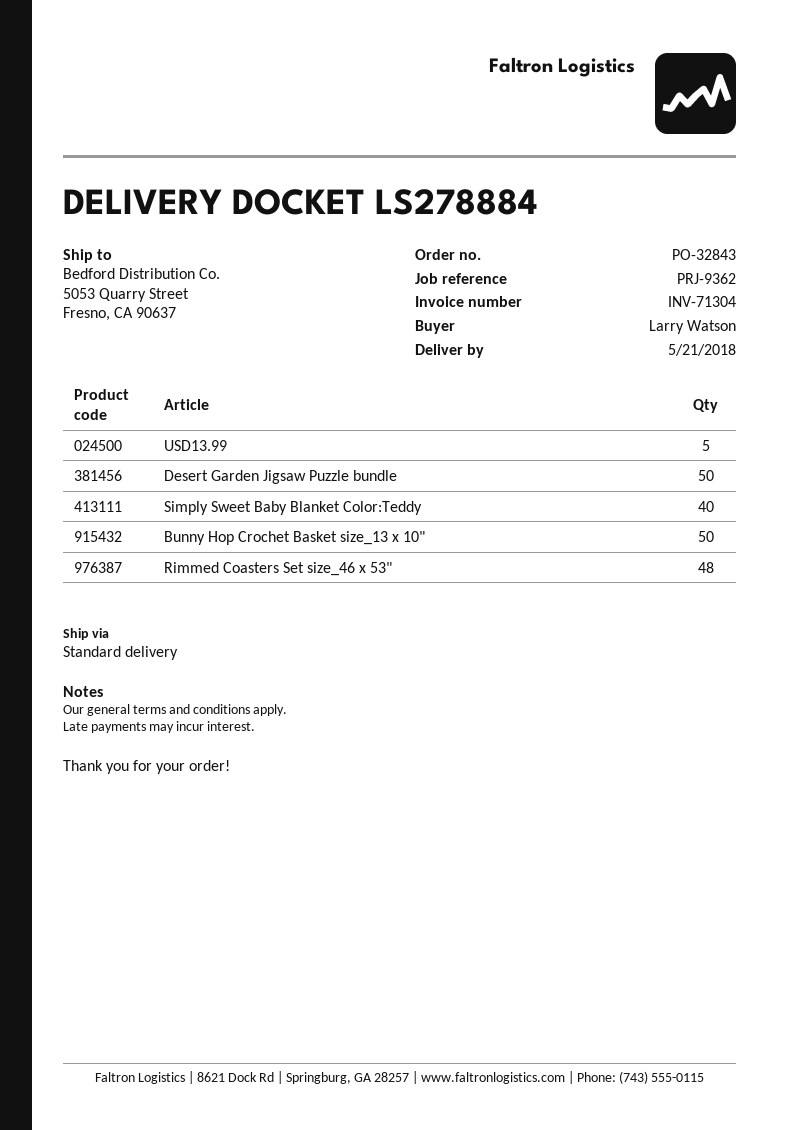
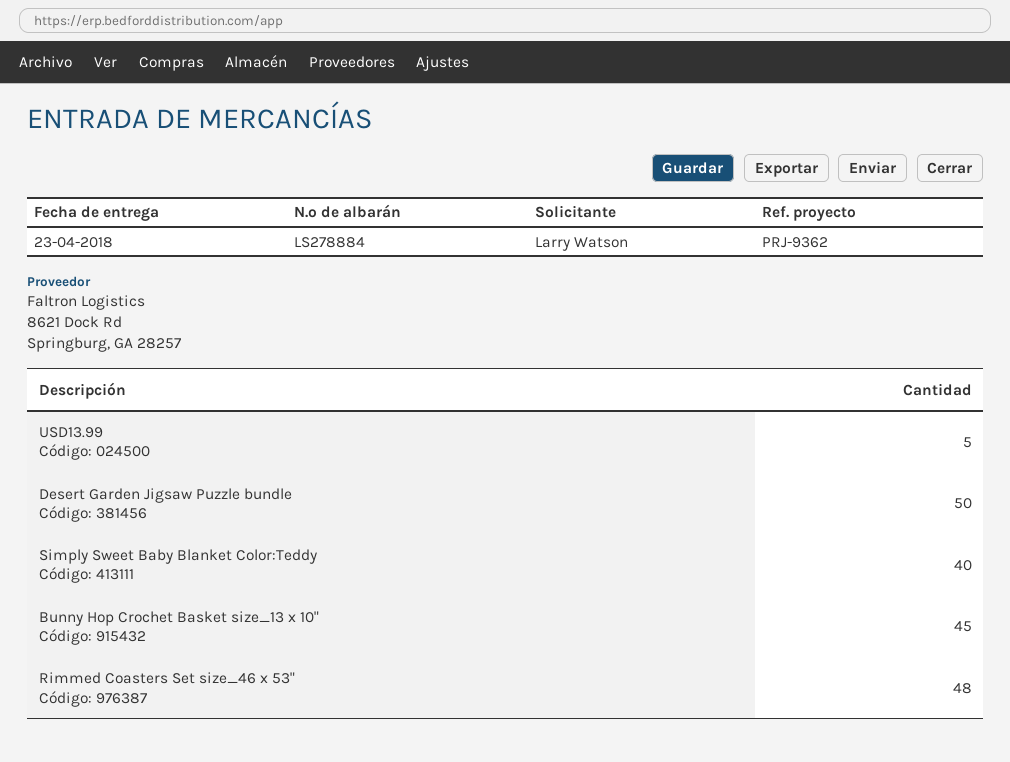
delivery date: 2018-05-21 -> 2018-04-23
Bunny Hop Crochet Basket size_13 x 10": 50 -> 45

